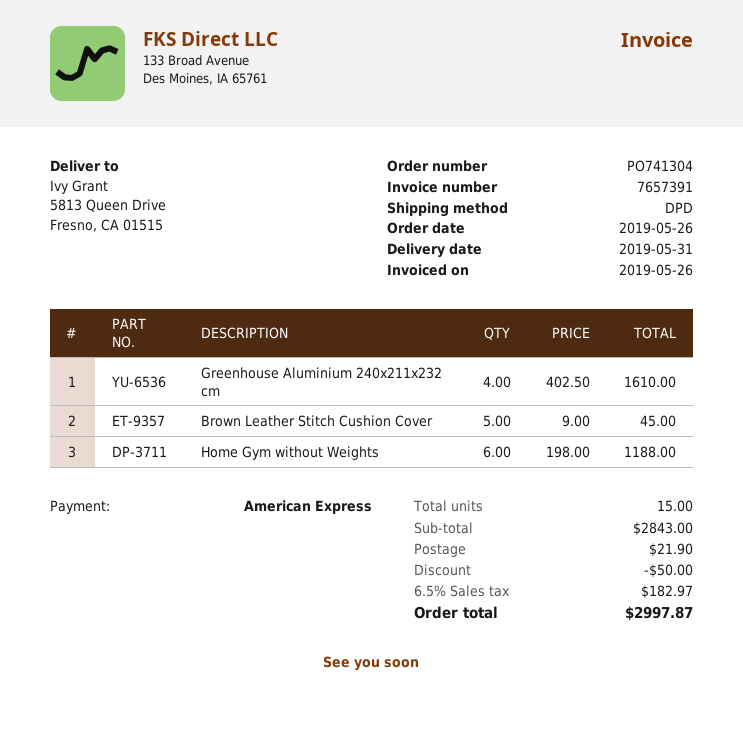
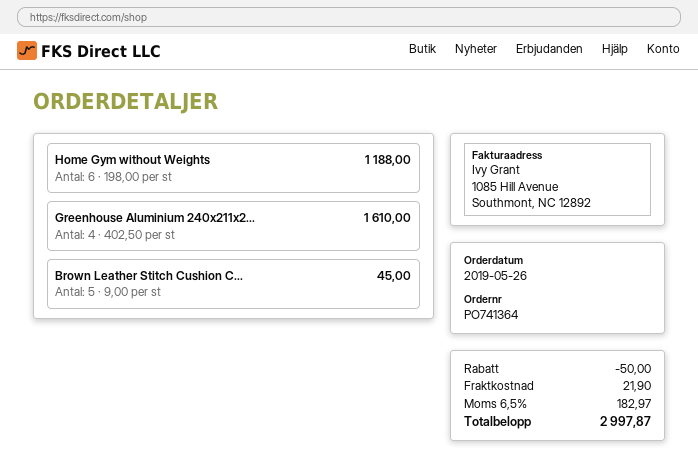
order number: PO741304 -> PO741364

